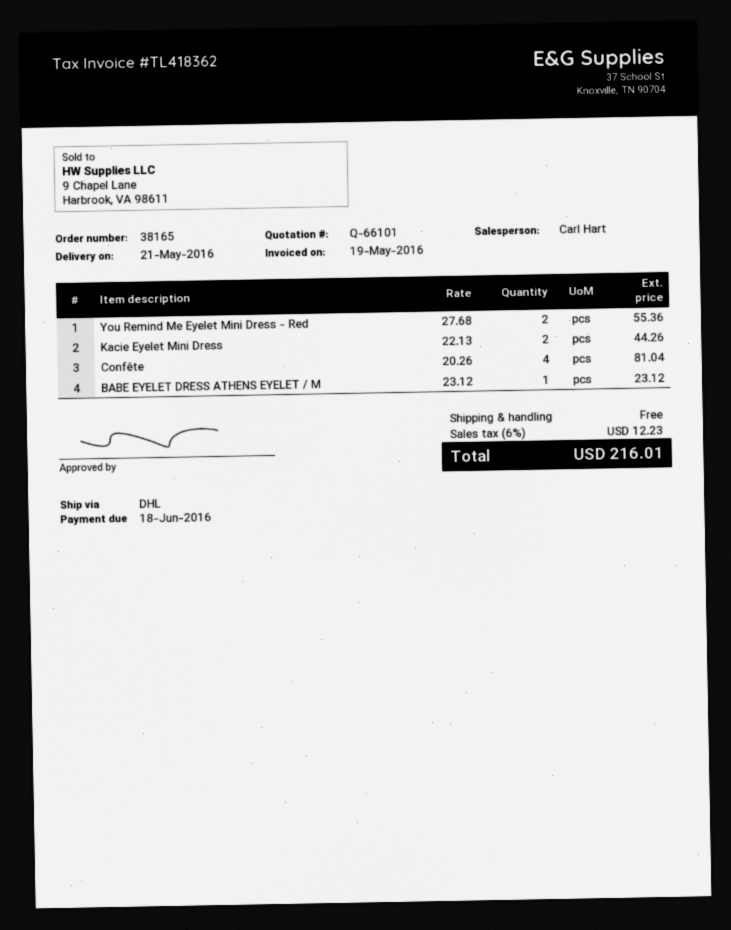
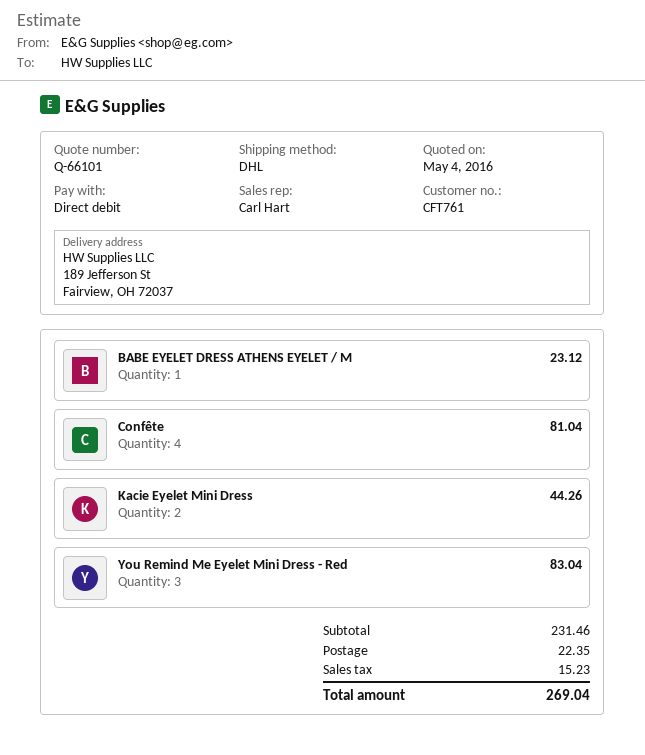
You Remind Me Eyelet Mini Dress - Red: 2 for 55.36 -> 3 for 83.04
shipping: 0.00 -> 22.35
tax: 12.23 -> 15.23
total: 216.01 -> 269.04

